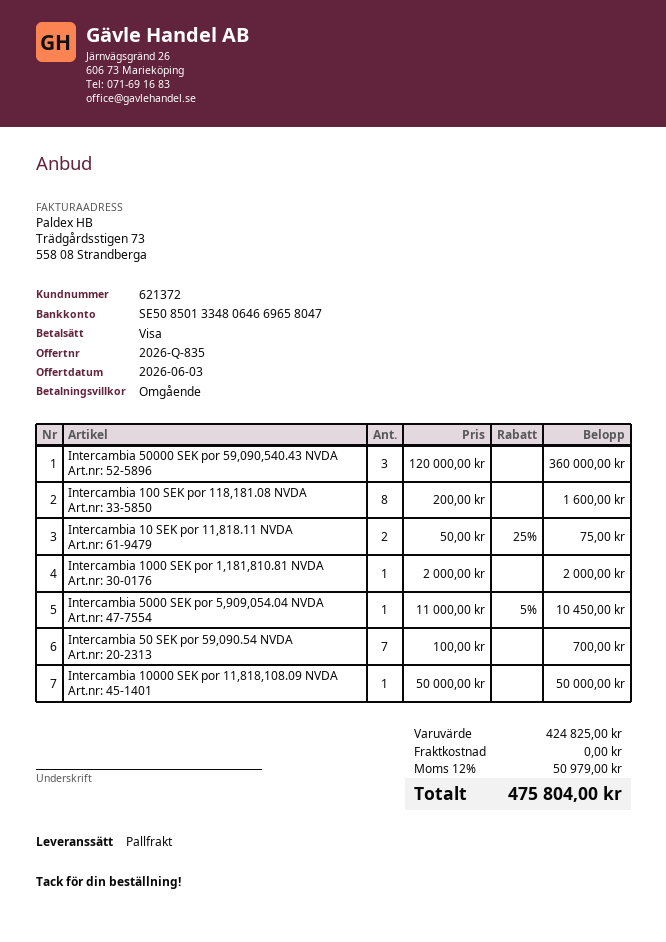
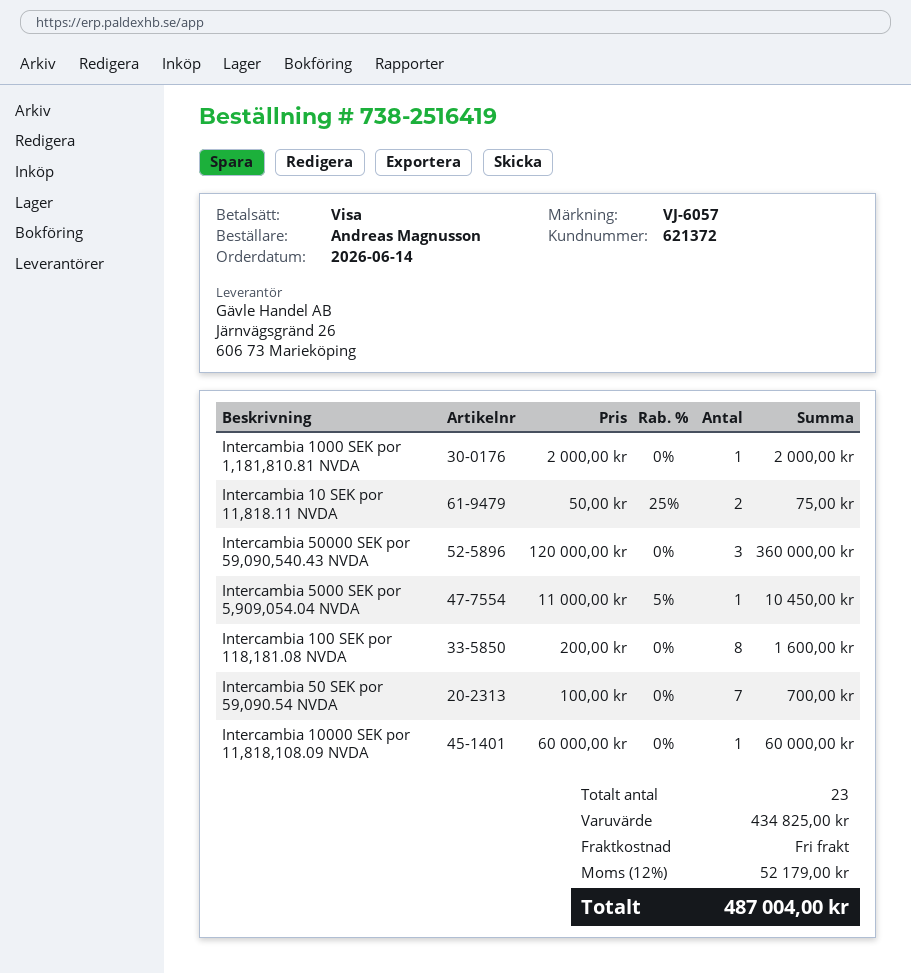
Intercambia 10000 SEK por 11,818,108.09 NVDA: 1 x 50000.00 = 50000.00 -> 1 x 60000.00 = 60000.00
subtotal: 424825.00 -> 434825.00
tax: 12% = 50979.00 -> 12% = 52179.00
total: 475804.00 -> 487004.00

